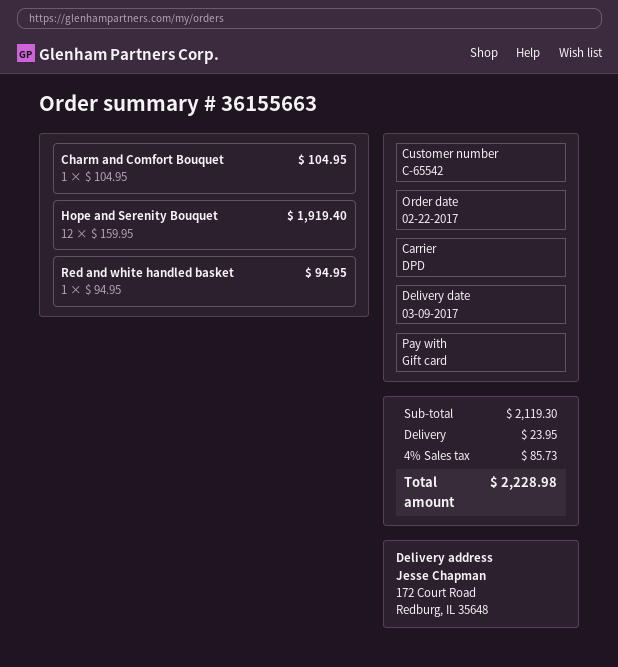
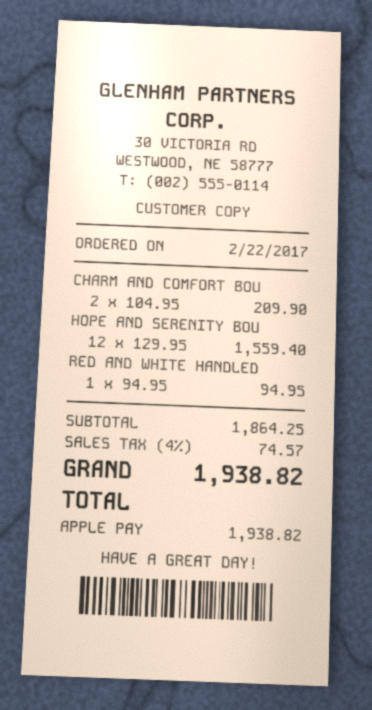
payment method: gift card -> Apple Pay
Charm and Comfort Bouquet: 1 x 104.95 = 104.95 -> 2 x 104.95 = 209.90
Hope and Serenity Bouquet: 12 x 159.95 = 1919.40 -> 12 x 129.95 = 1559.40
subtotal: 2119.30 -> 1864.25
shipping: 23.95 -> none
tax: 4% = 85.73 -> 4% = 74.57
total: 2228.98 -> 1938.82

